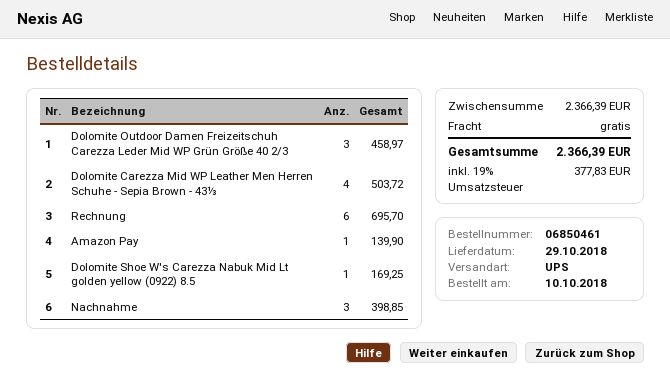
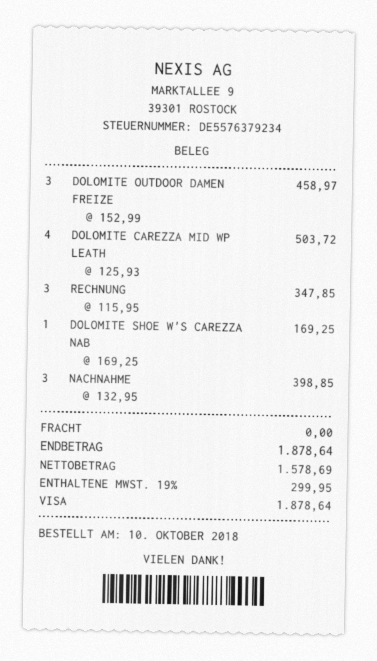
Rechnung: 6 for 695.70 -> 3 for 347.85
Amazon Pay: 1 for 139.90 -> none
tax: 19% = 377.83 -> 19% = 299.95
total: 2366.39 -> 1878.64

